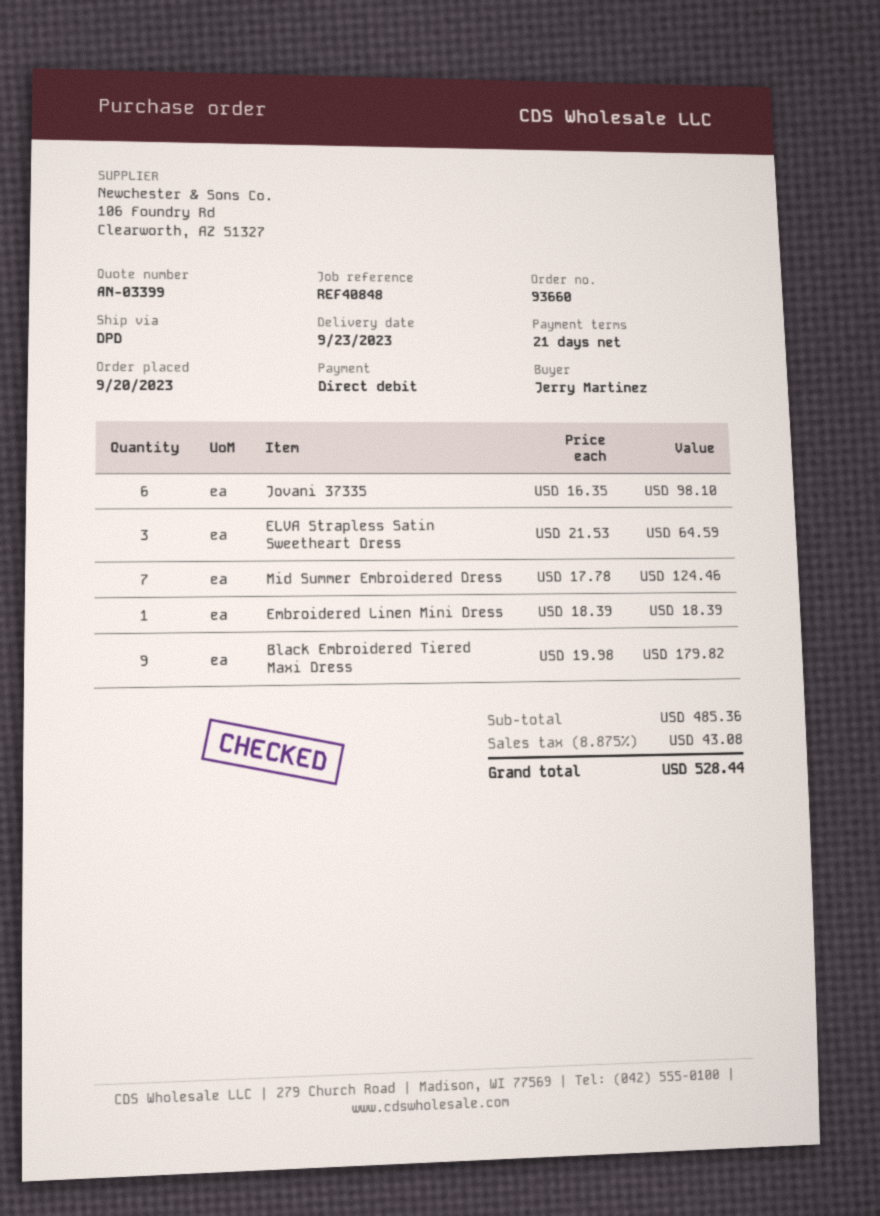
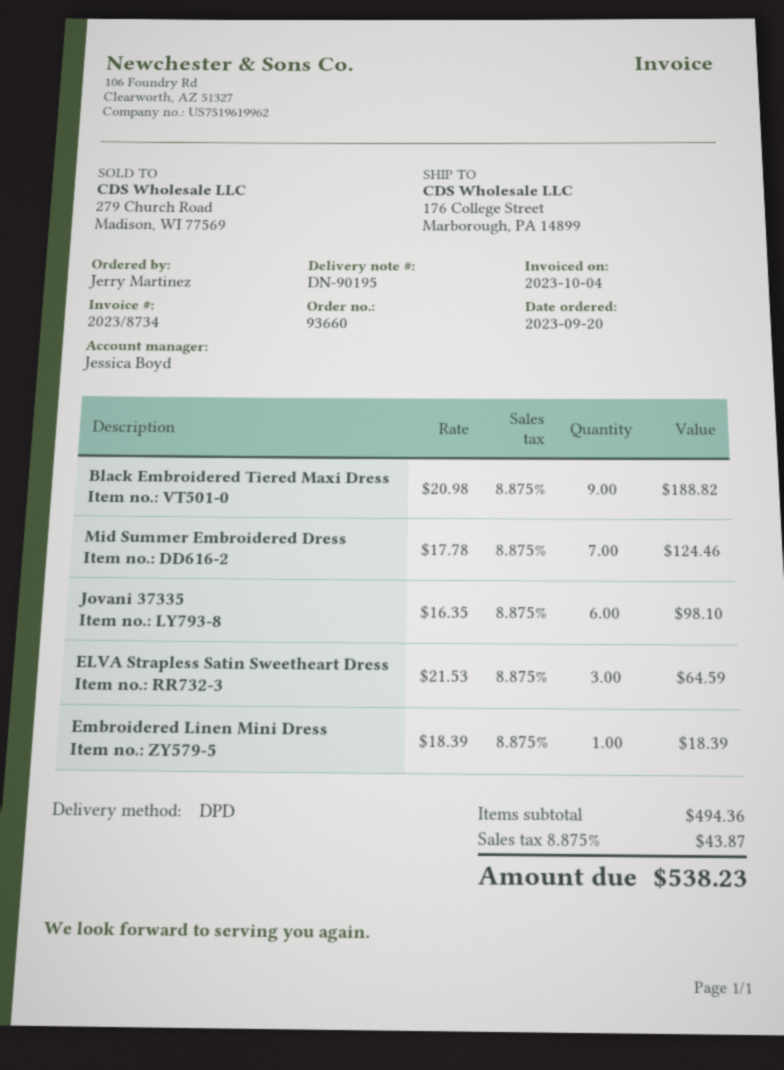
Black Embroidered Tiered Maxi Dress: 9 x 19.98 = 179.82 -> 9 x 20.98 = 188.82
subtotal: 485.36 -> 494.36
tax: 8.875% = 43.08 -> 8.875% = 43.87
total: 528.44 -> 538.23

